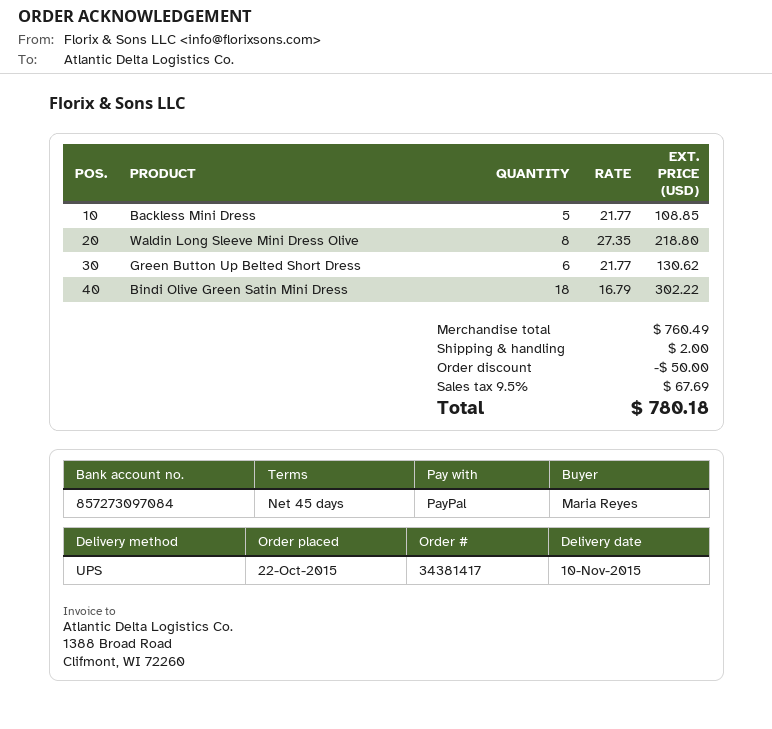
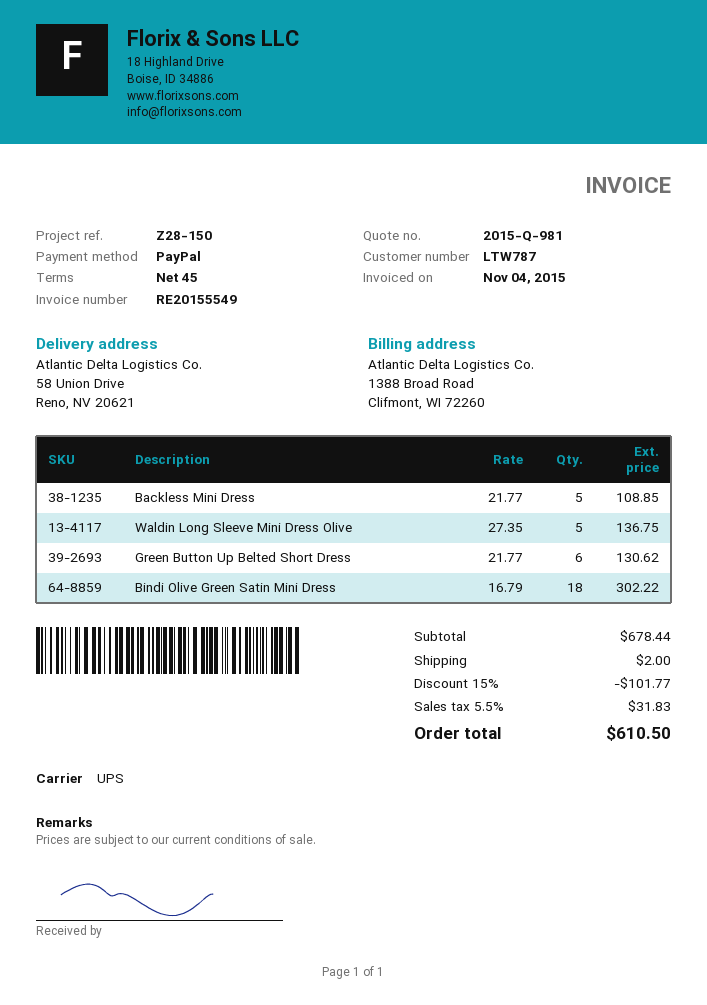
Waldin Long Sleeve Mini Dress Olive: 8 x 27.35 = 218.80 -> 5 x 27.35 = 136.75
subtotal: 760.49 -> 678.44
discount: 50.00 -> 101.77
tax: 9.5% = 67.69 -> 5.5% = 31.83
total: 780.18 -> 610.50

